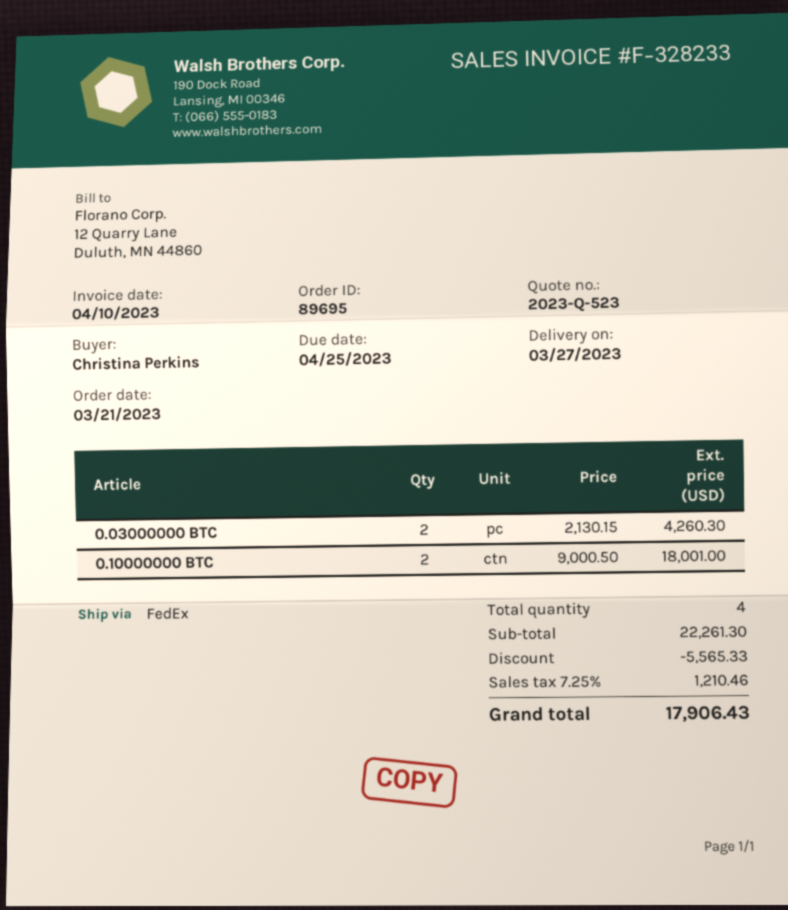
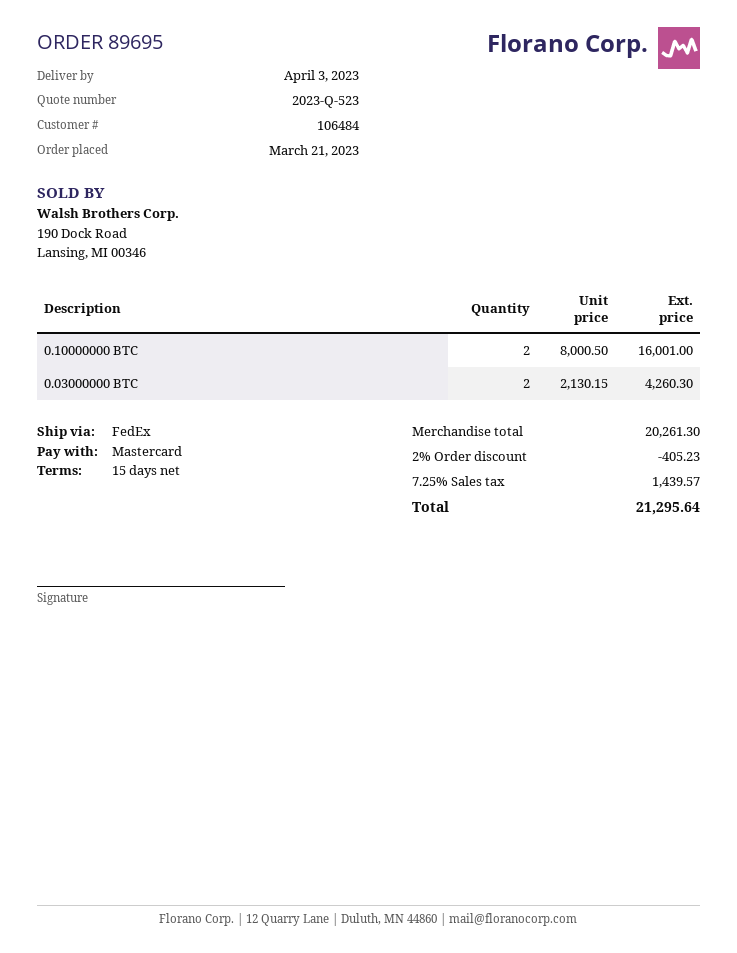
delivery date: 2023-03-27 -> 2023-04-03
0.10000000 BTC: 2 x 9000.50 = 18001.00 -> 2 x 8000.50 = 16001.00
subtotal: 22261.30 -> 20261.30
discount: 5565.33 -> 405.23
tax: 7.25% = 1210.46 -> 7.25% = 1439.57
total: 17906.43 -> 21295.64

